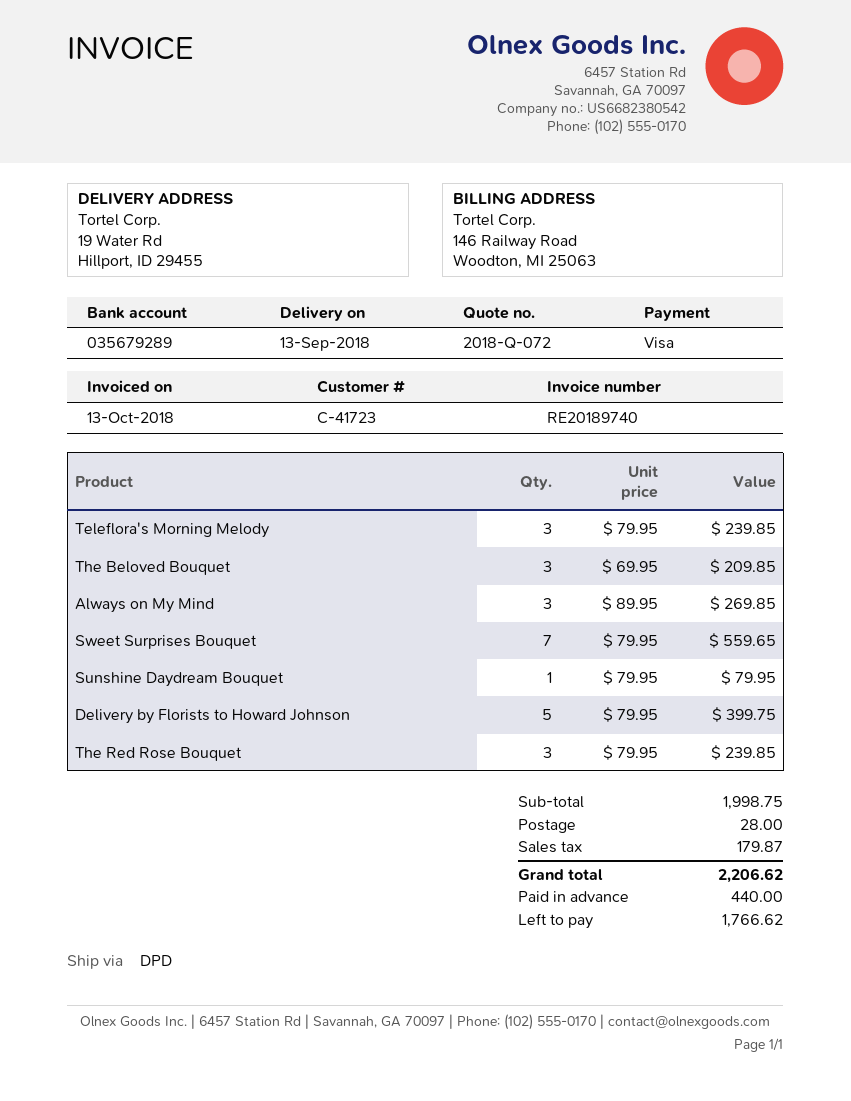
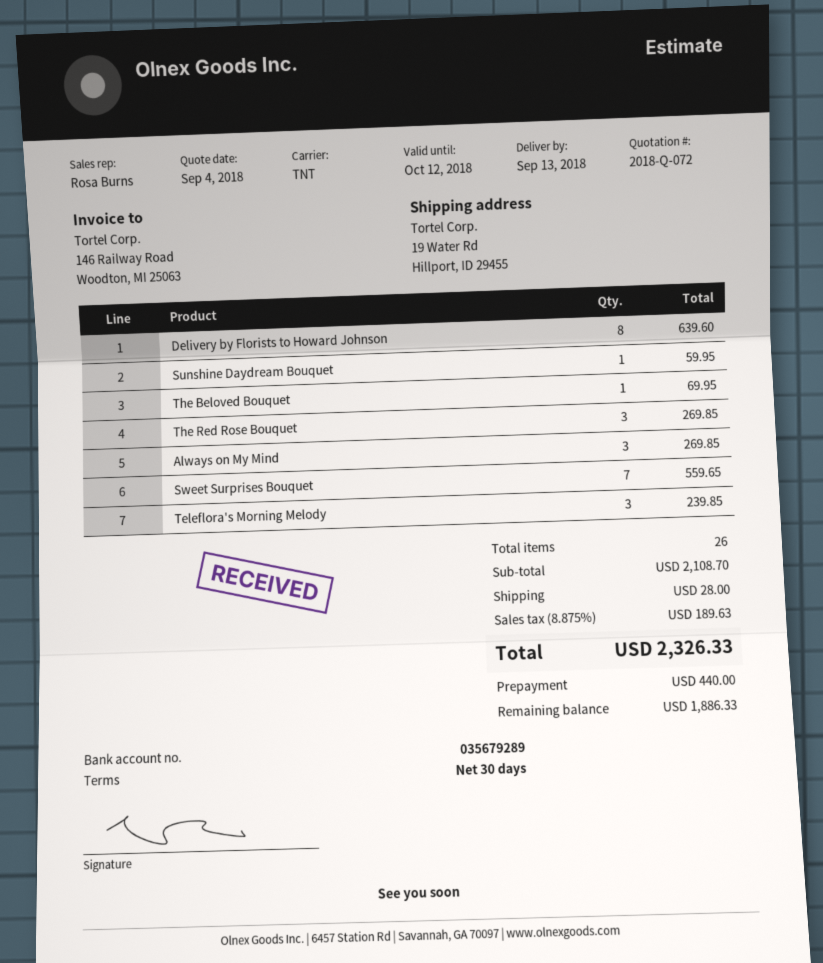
shipping method: DPD -> TNT
The Beloved Bouquet: 3 for 209.85 -> 1 for 69.95
Sunshine Daydream Bouquet: 1 for 79.95 -> 1 for 59.95
Delivery by Florists to Howard Johnson: 5 for 399.75 -> 8 for 639.60
The Red Rose Bouquet: 3 for 239.85 -> 3 for 269.85
subtotal: 1998.75 -> 2108.70
tax: 179.87 -> 189.63
total: 2206.62 -> 2326.33
balance: 1766.62 -> 1886.33

